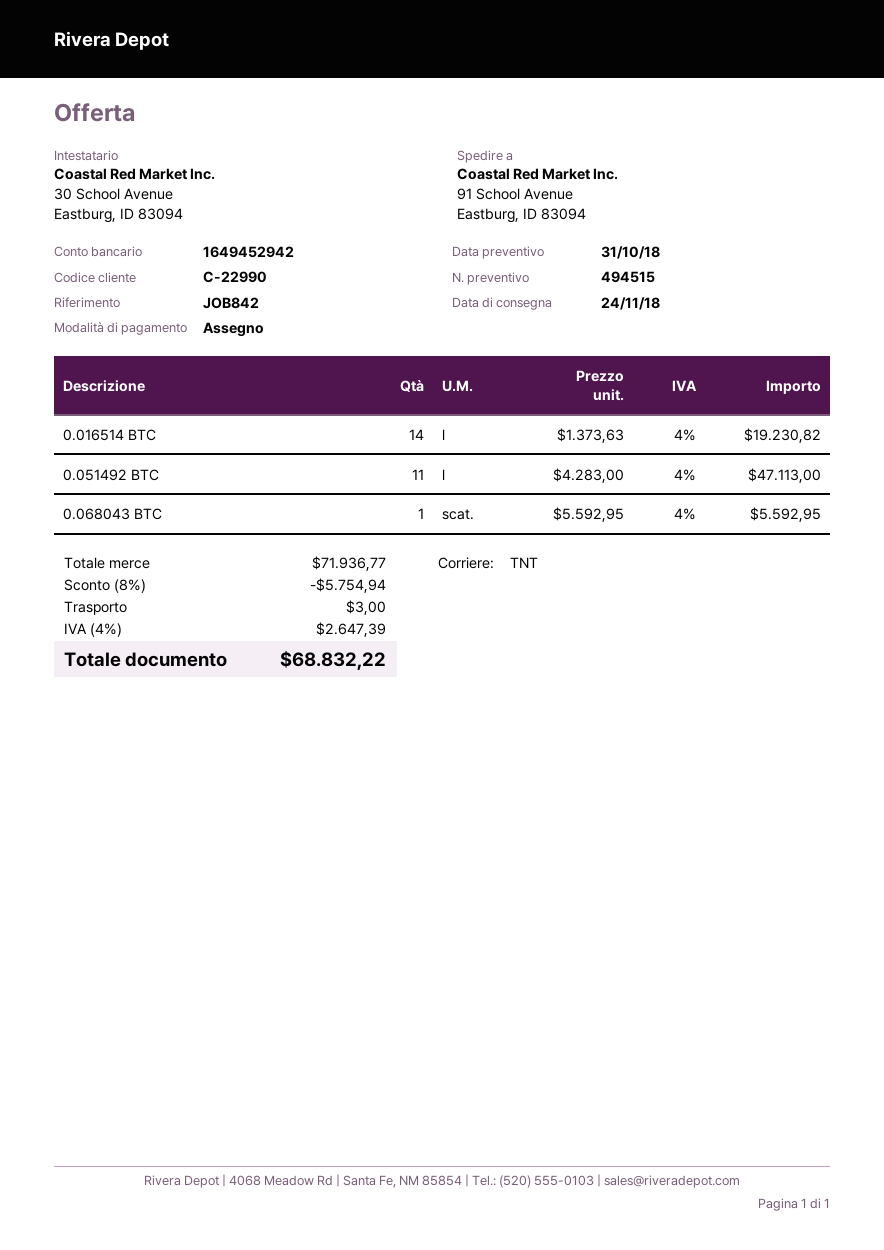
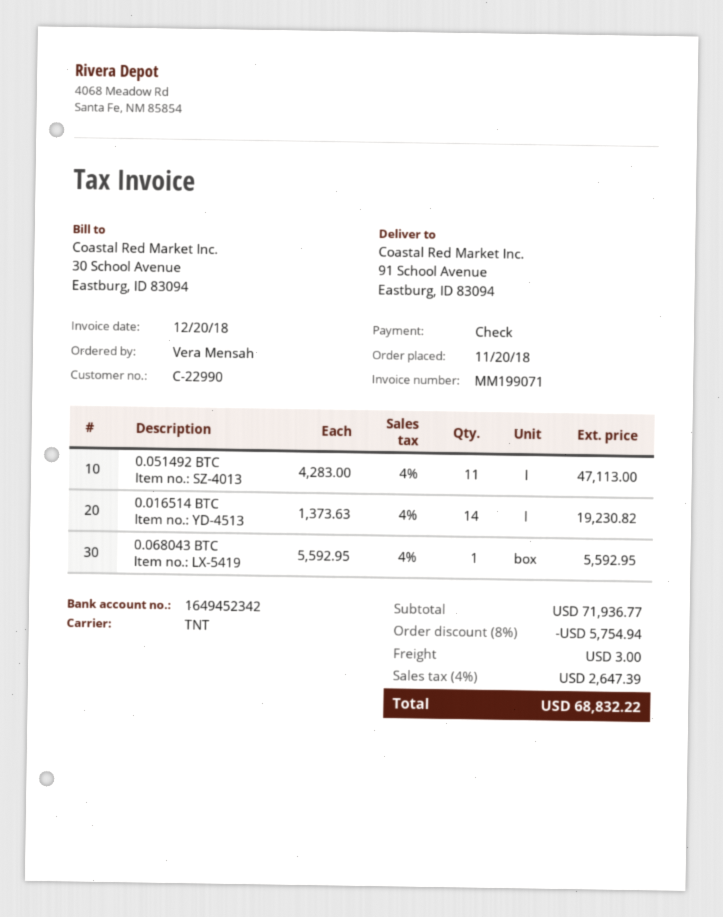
bank account: 1649452942 -> 1649452342

